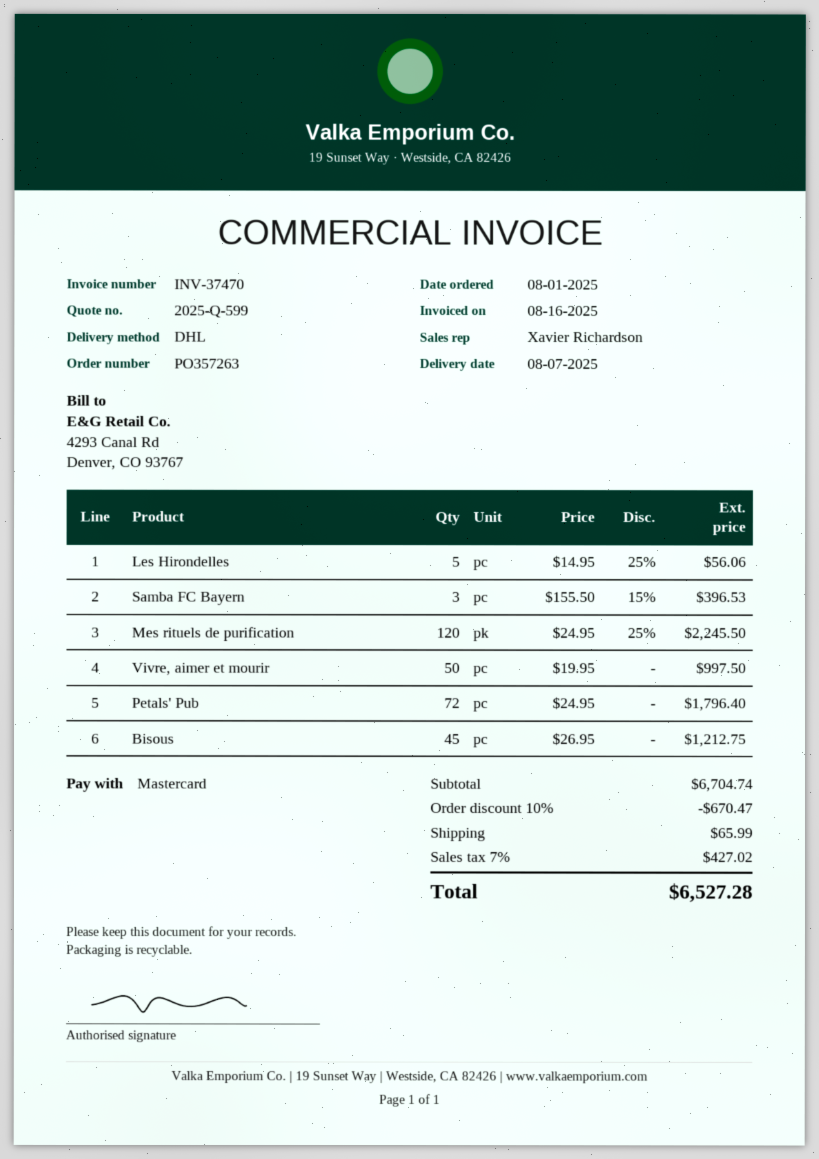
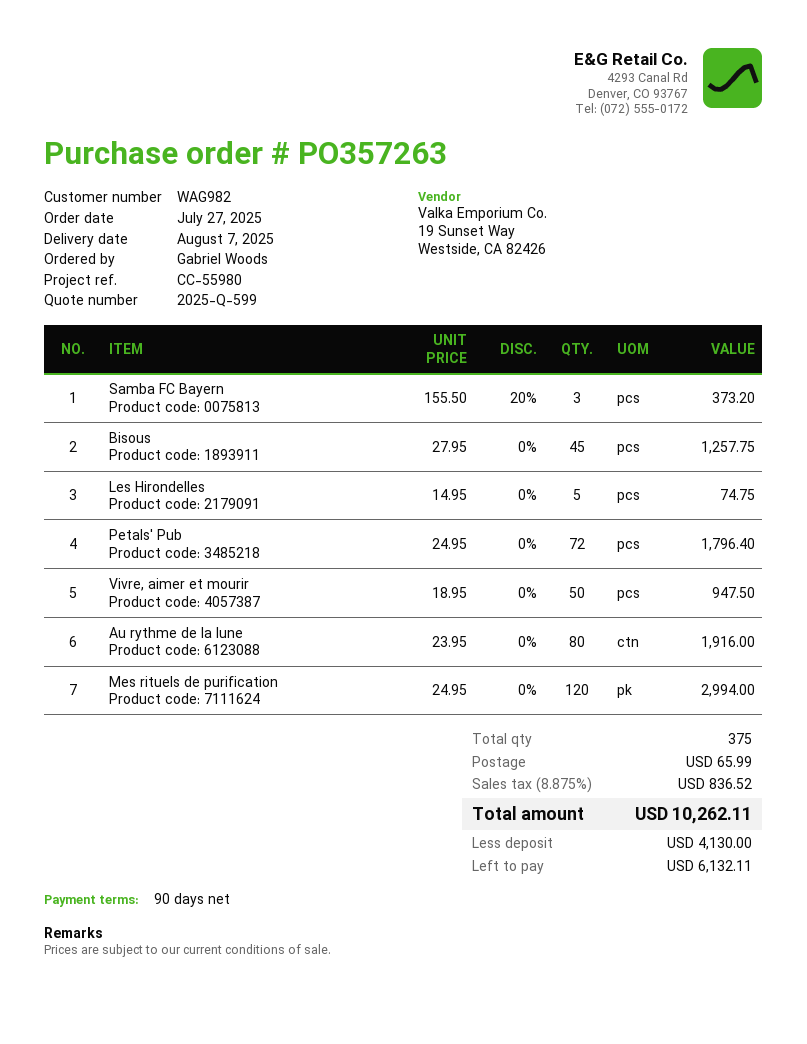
order date: 2025-08-01 -> 2025-07-27
Les Hirondelles: 5 x 14.95 - 25% = 56.06 -> 5 x 14.95 = 74.75
Samba FC Bayern: 3 x 155.50 - 15% = 396.53 -> 3 x 155.50 - 20% = 373.20
Mes rituels de purification: 120 x 24.95 - 25% = 2245.50 -> 120 x 24.95 = 2994.00
Vivre, aimer et mourir: 50 x 19.95 = 997.50 -> 50 x 18.95 = 947.50
Bisous: 45 x 26.95 = 1212.75 -> 45 x 27.95 = 1257.75
Au rythme de la lune: none -> 80 x 23.95 = 1916.00
discount: 10% = 670.47 -> none
tax: 7% = 427.02 -> 8.875% = 836.52
total: 6527.28 -> 10262.11

